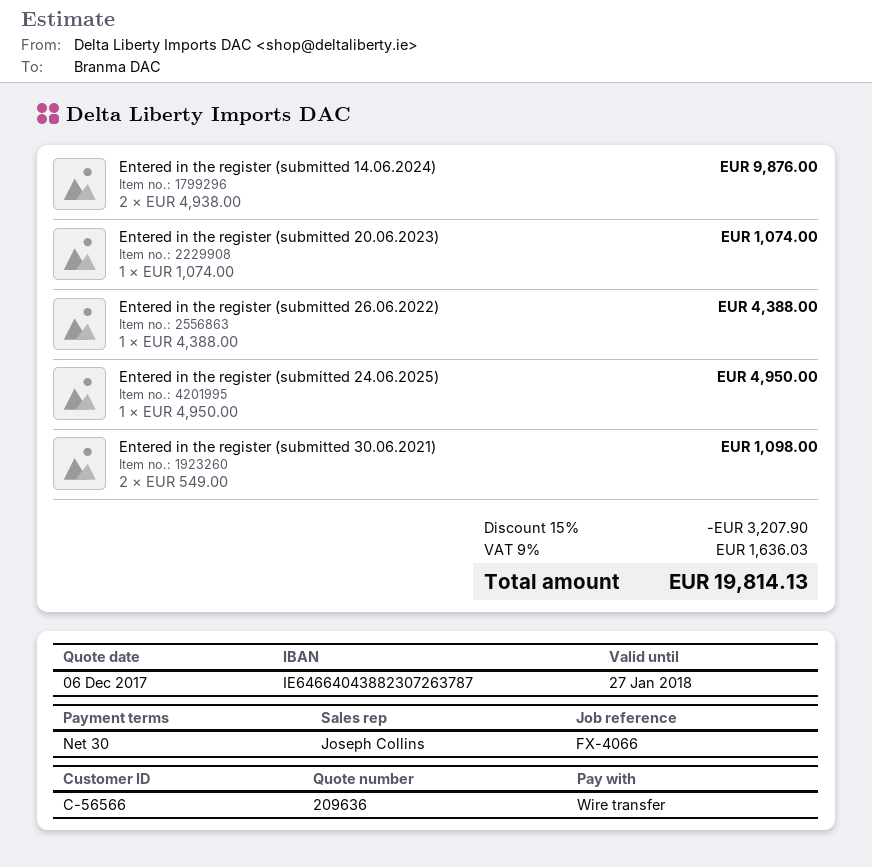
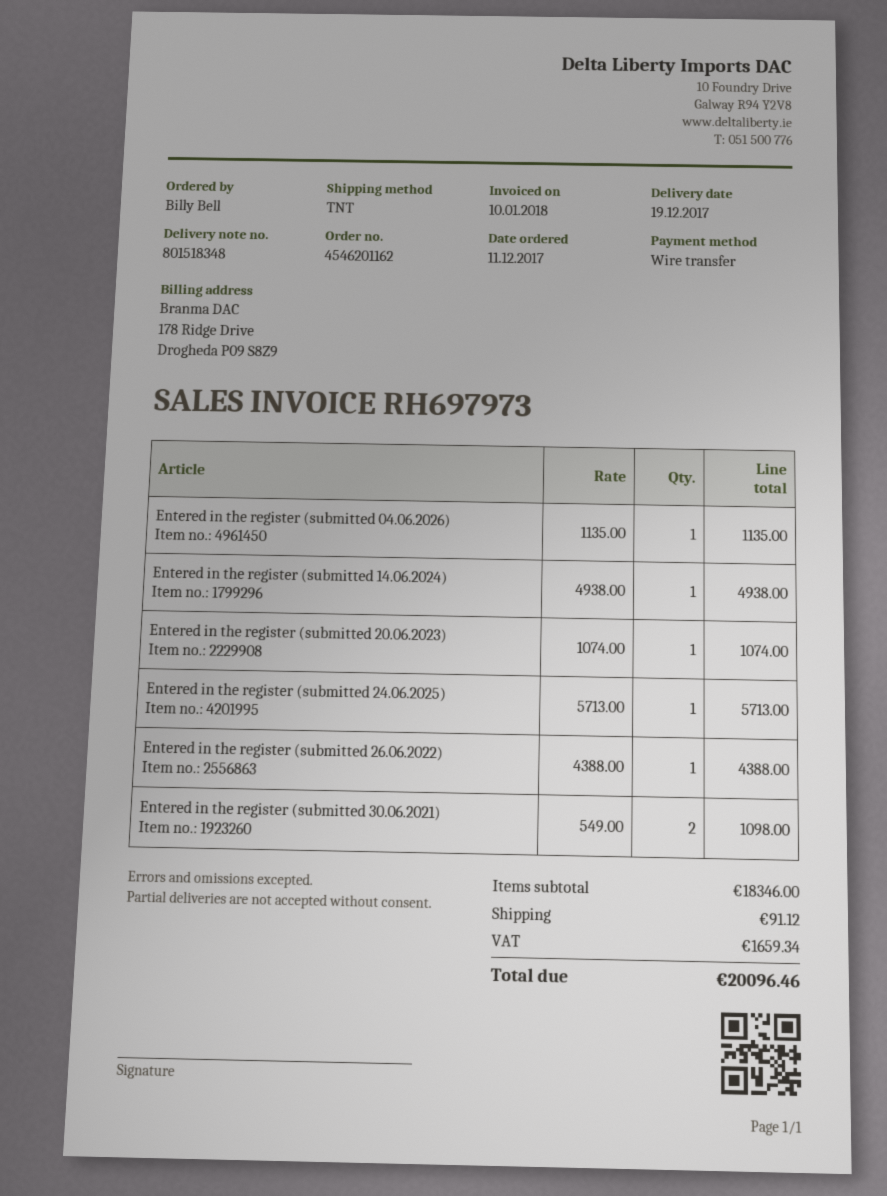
Entered in the register (submitted 14.06.2024): 2 x 4938.00 = 9876.00 -> 1 x 4938.00 = 4938.00
Entered in the register (submitted 24.06.2025): 1 x 4950.00 = 4950.00 -> 1 x 5713.00 = 5713.00
Entered in the register (submitted 04.06.2026): none -> 1 x 1135.00 = 1135.00
discount: 15% = 3207.90 -> none
shipping: none -> 91.12
tax: 1636.03 -> 1659.34
total: 19814.13 -> 20096.46

